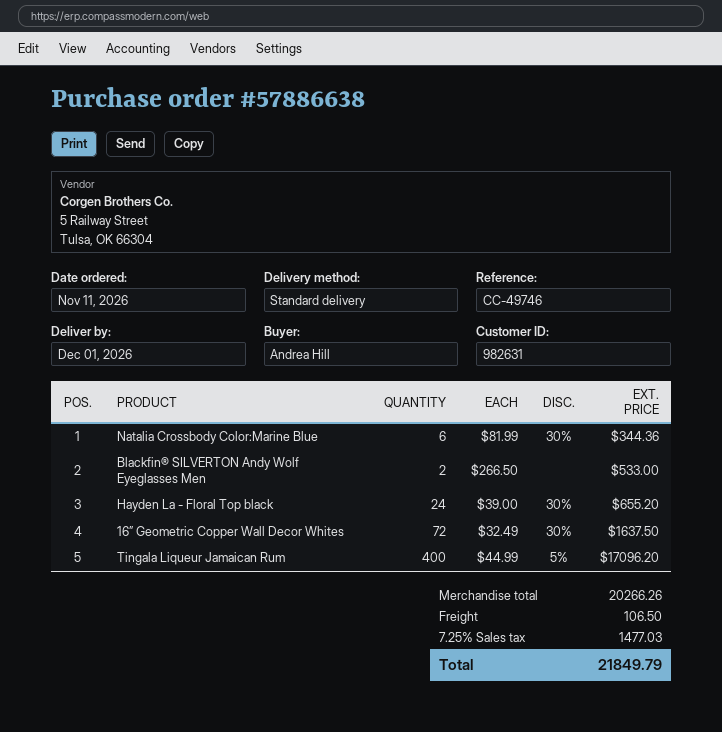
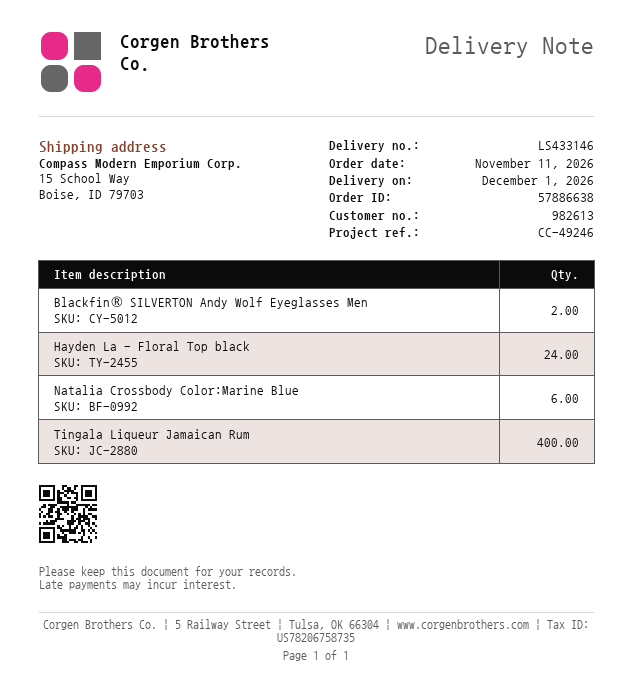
customer number: 982631 -> 982613
reference: CC-49746 -> CC-49246
16” Geometric Copper Wall Decor Whites: 72 -> none

